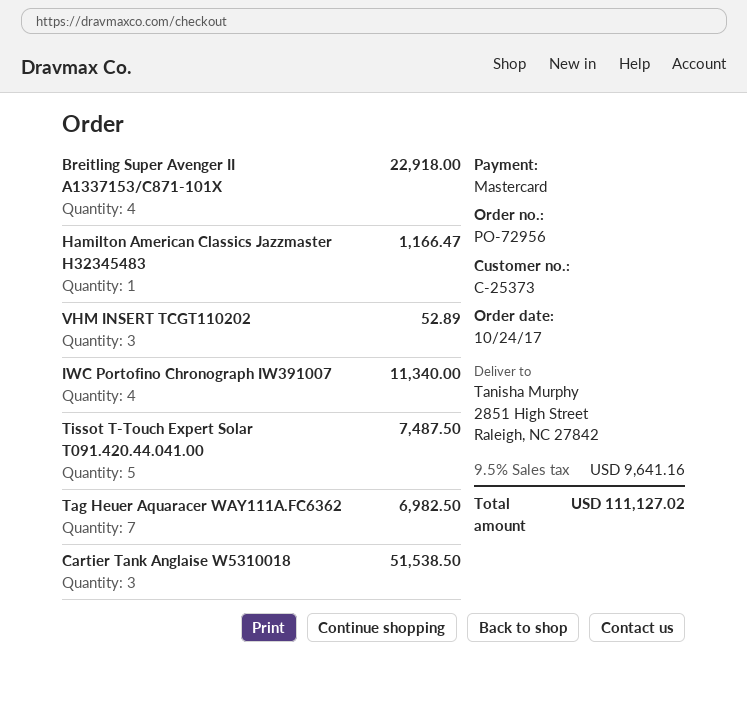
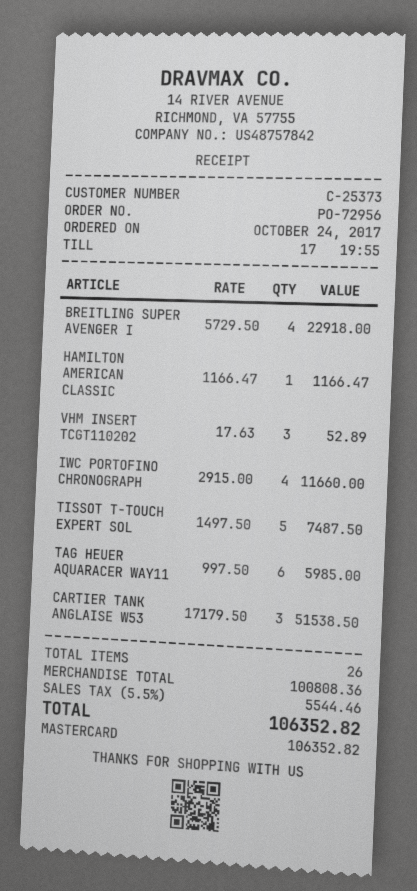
IWC Portofino Chronograph IW391007: 4 for 11340.00 -> 4 for 11660.00
Tag Heuer Aquaracer WAY111A.FC6362: 7 for 6982.50 -> 6 for 5985.00
tax: 9.5% = 9641.16 -> 5.5% = 5544.46
total: 111127.02 -> 106352.82

